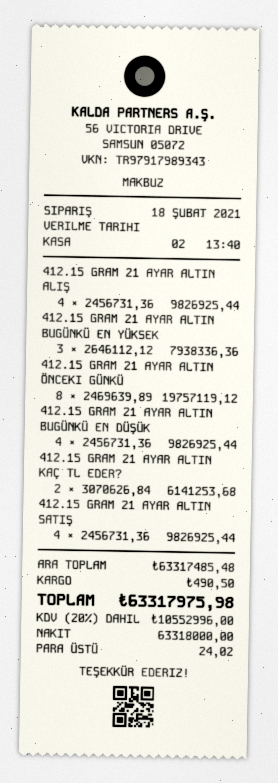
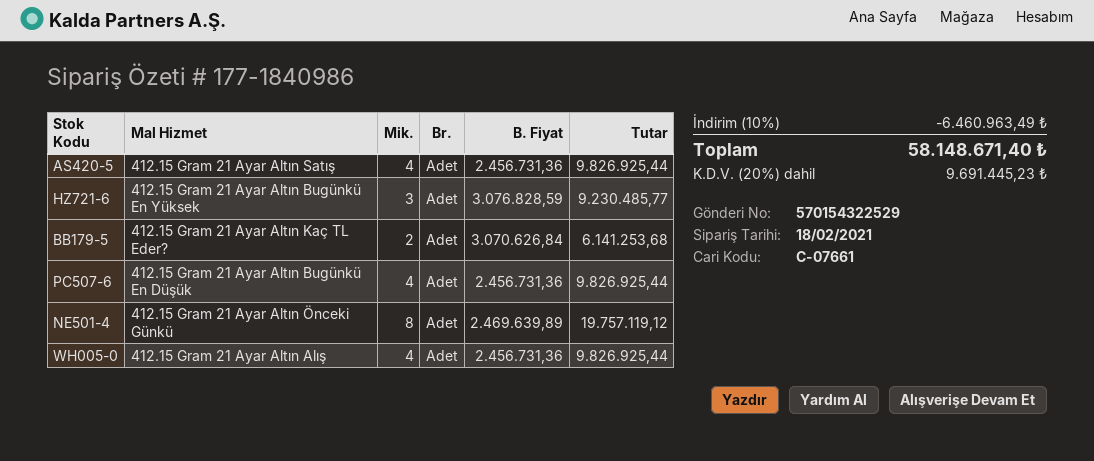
412.15 GRAM 21 AYAR ALTIN BUGÜNKÜ EN YÜKSEK: 3 x 2646112.12 = 7938336.36 -> 3 x 3076828.59 = 9230485.77
discount: none -> 10% = 6460963.49
shipping: 490.50 -> none
tax: 20% = 10552996.00 -> 20% = 9691445.23
total: 63317975.98 -> 58148671.40

